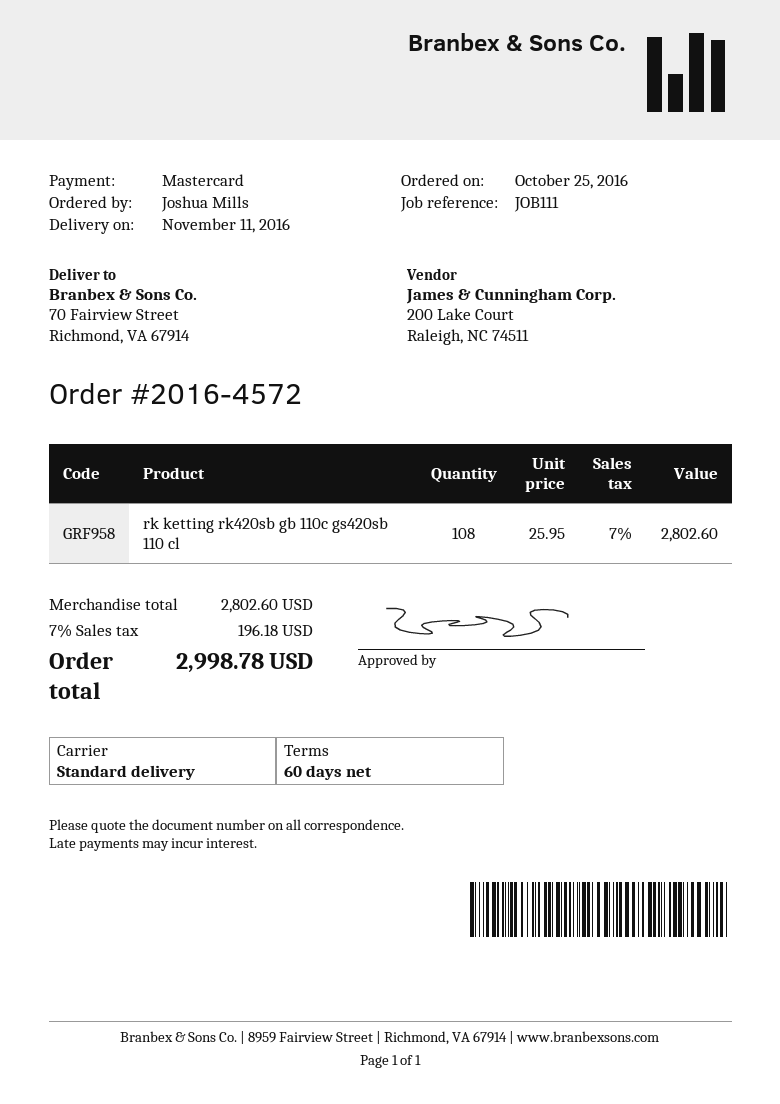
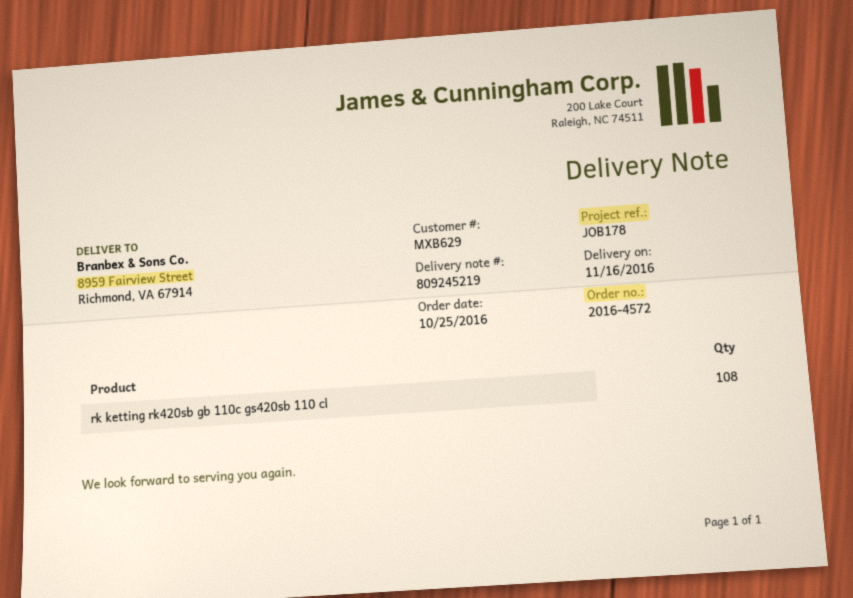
delivery date: 2016-11-11 -> 2016-11-16
reference: JOB111 -> JOB178
ship to: 70 Fairview Street, Richmond, VA 67914 -> 8959 Fairview Street, Richmond, VA 67914

